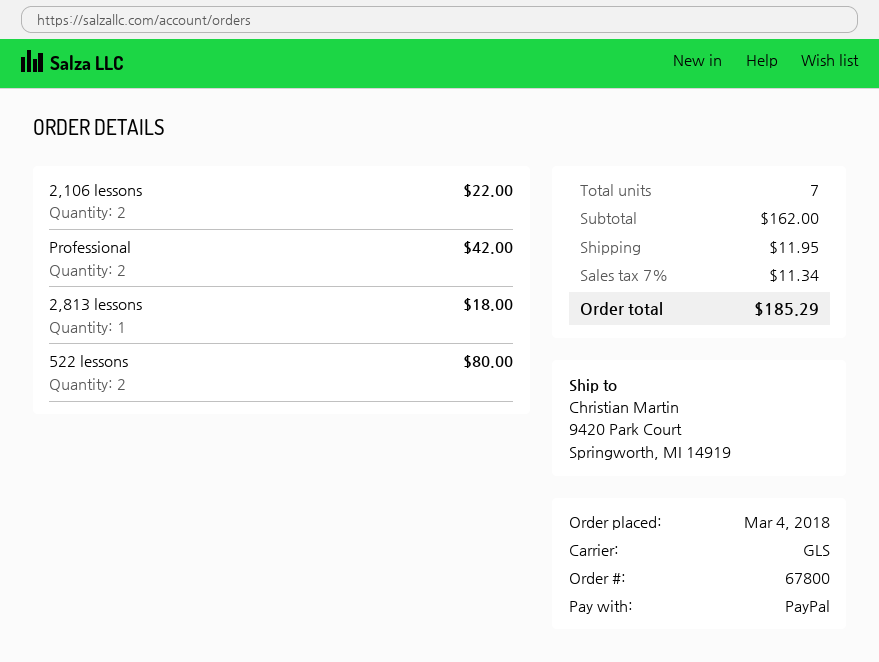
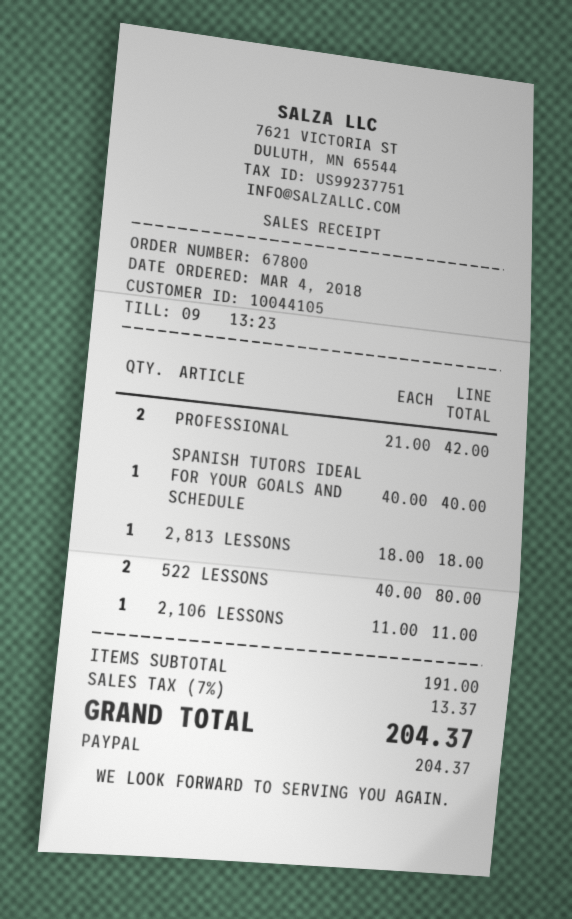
2,106 lessons: 2 for 22.00 -> 1 for 11.00
SPANISH TUTORS IDEAL FOR YOUR GOALS AND SCHEDULE: none -> 1 for 40.00
subtotal: 162.00 -> 191.00
shipping: 11.95 -> none
tax: 7% = 11.34 -> 7% = 13.37
total: 185.29 -> 204.37

